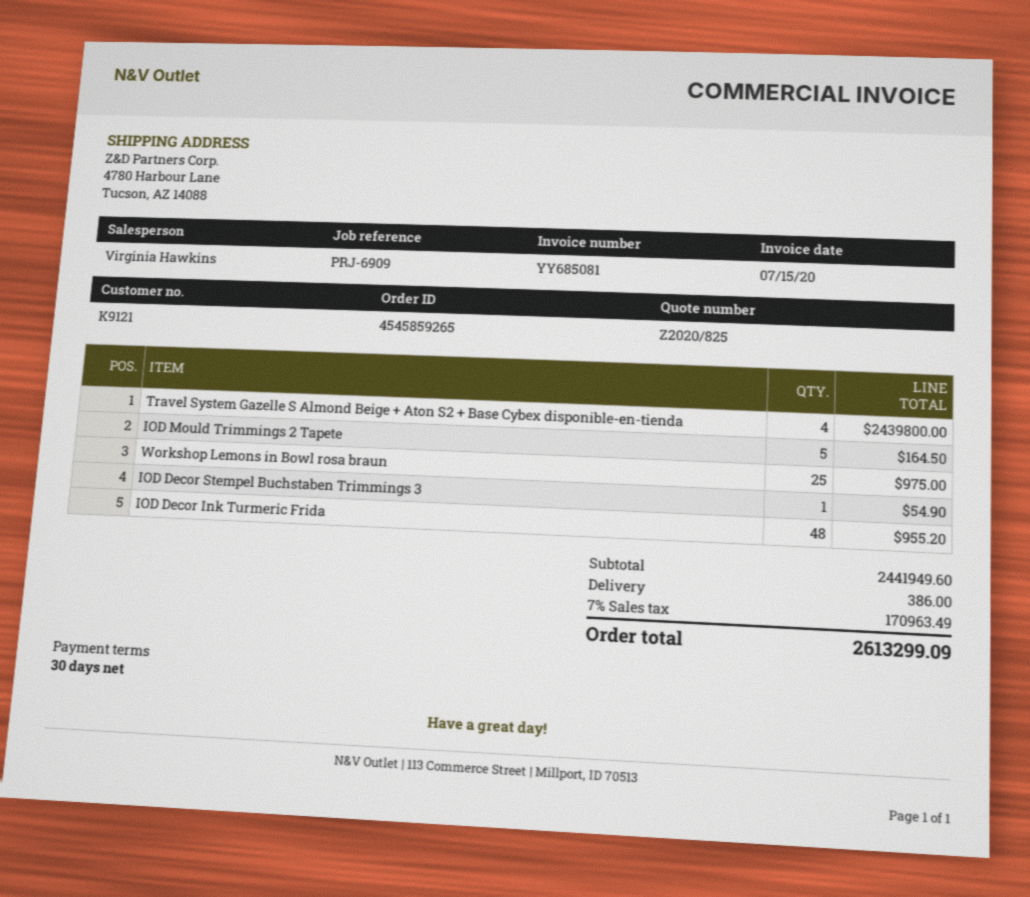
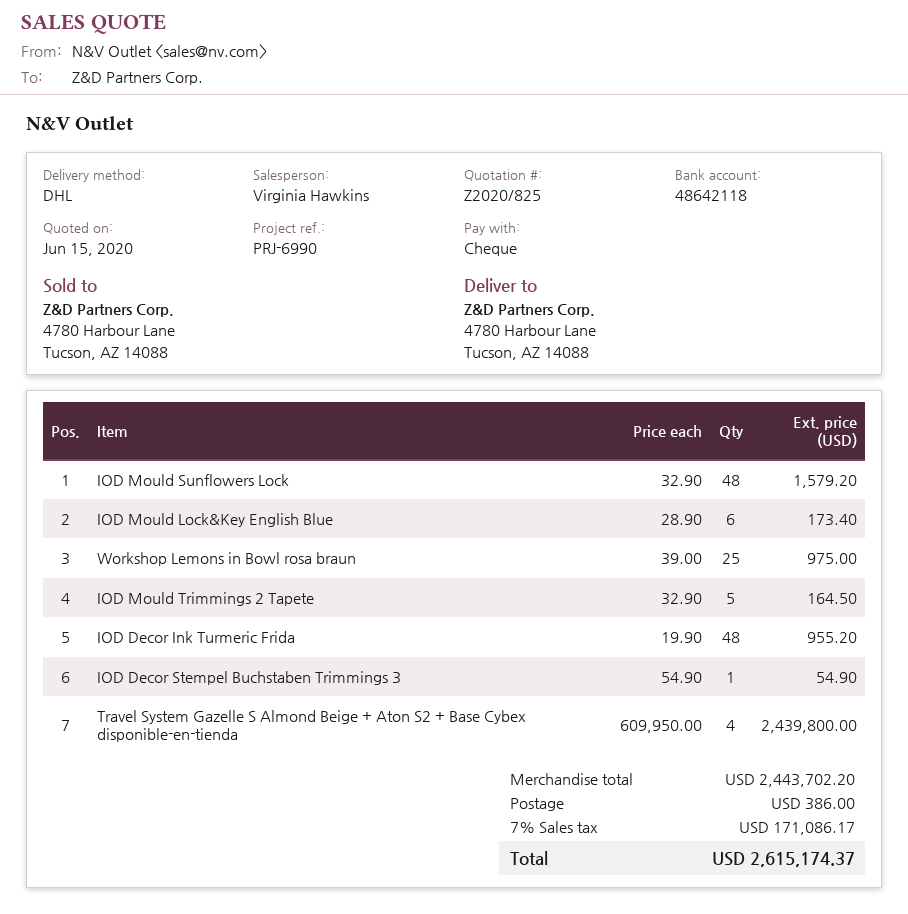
reference: PRJ-6909 -> PRJ-6990
IOD Mould Sunflowers Lock: none -> 48 for 1579.20
IOD Mould Lock&Key English Blue: none -> 6 for 173.40
subtotal: 2441949.60 -> 2443702.20
tax: 7% = 170963.49 -> 7% = 171086.17
total: 2613299.09 -> 2615174.37

